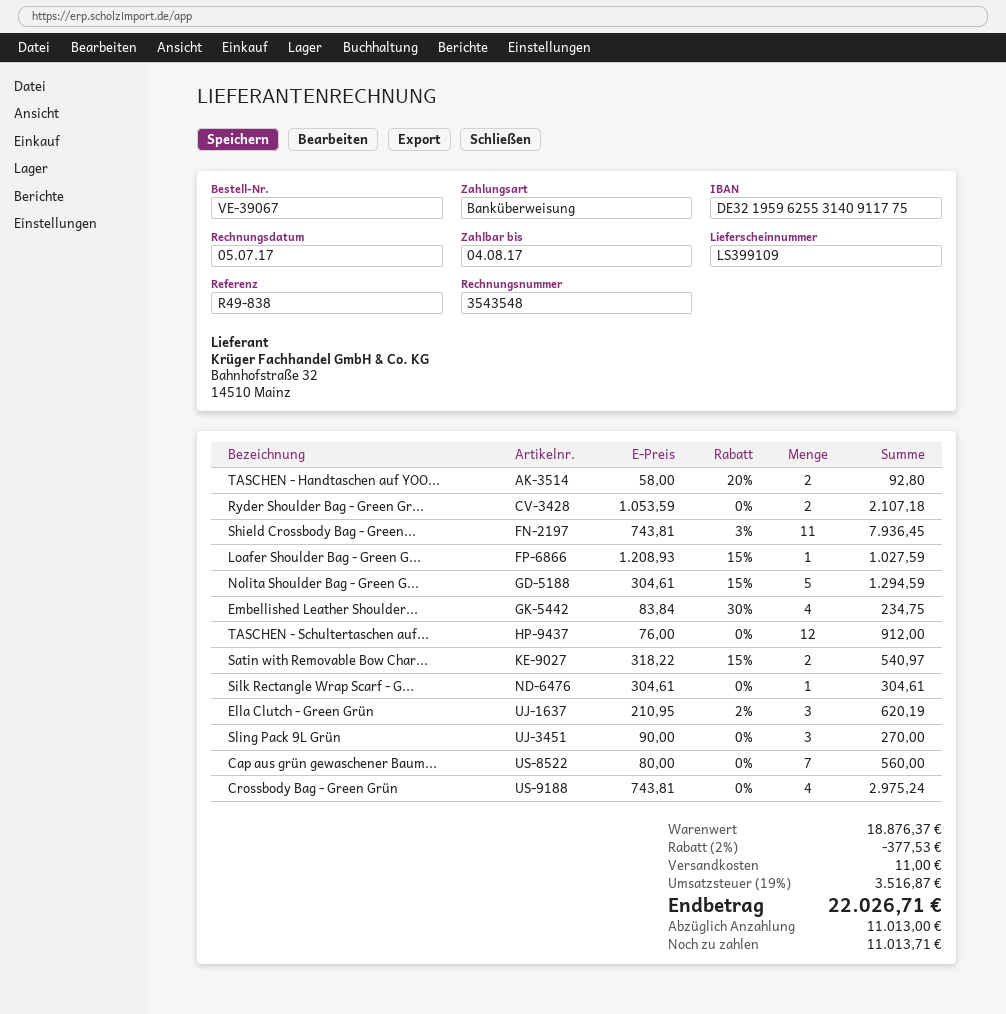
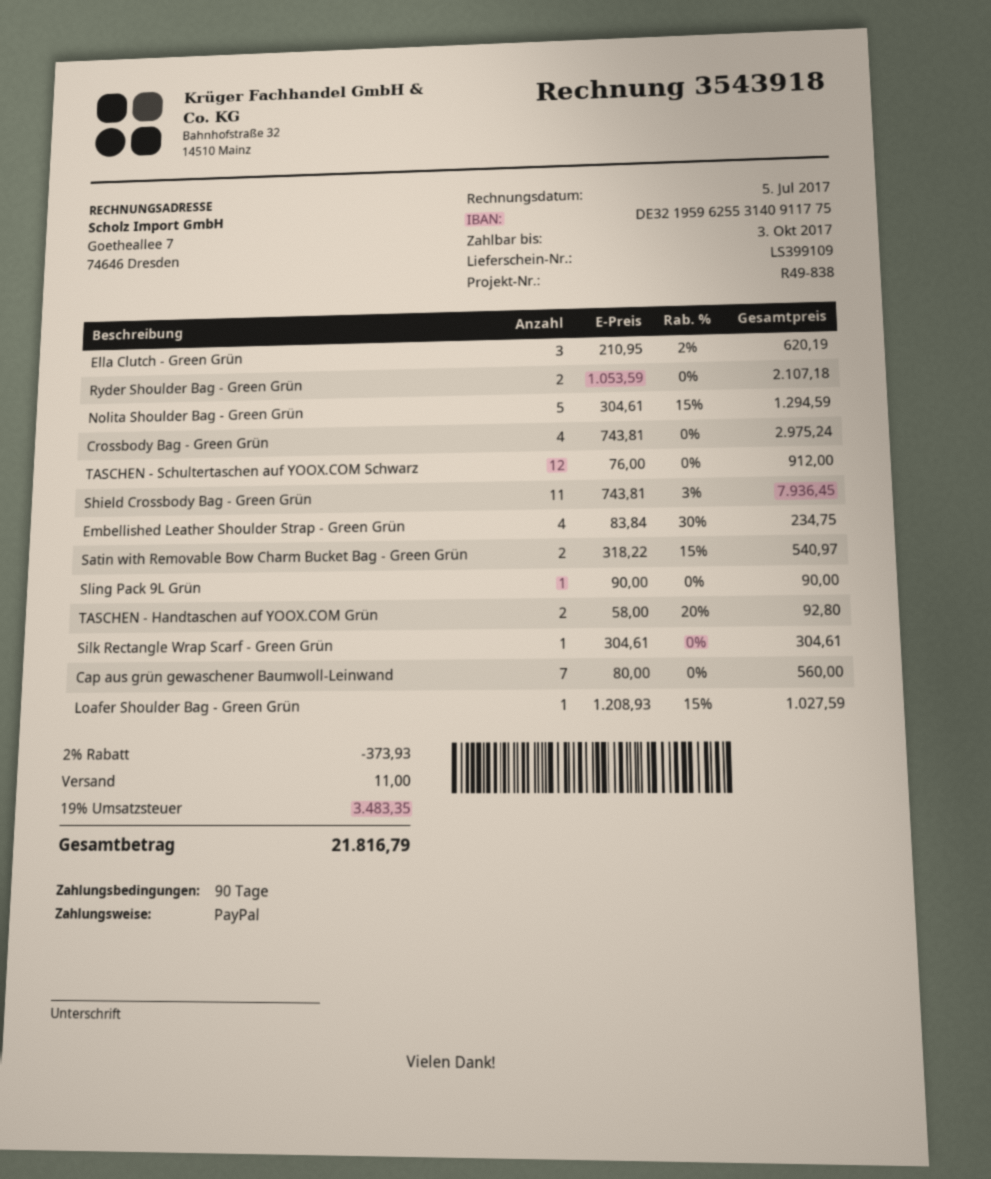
invoice number: 3543548 -> 3543918
due date: 2017-08-04 -> 2017-10-03
payment method: bank transfer -> PayPal
Sling Pack 9L Grün: 3 x 90.00 = 270.00 -> 1 x 90.00 = 90.00
discount: 2% = 377.53 -> 2% = 373.93
tax: 19% = 3516.87 -> 19% = 3483.35
total: 22026.71 -> 21816.79

